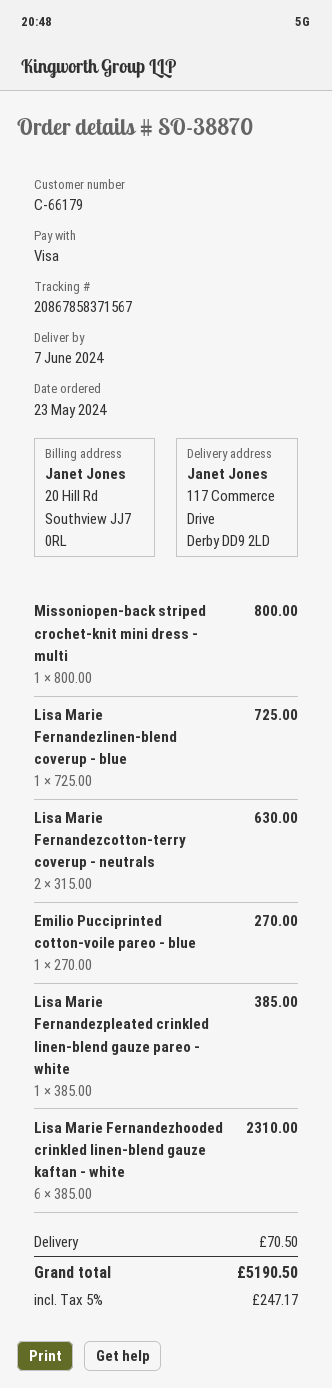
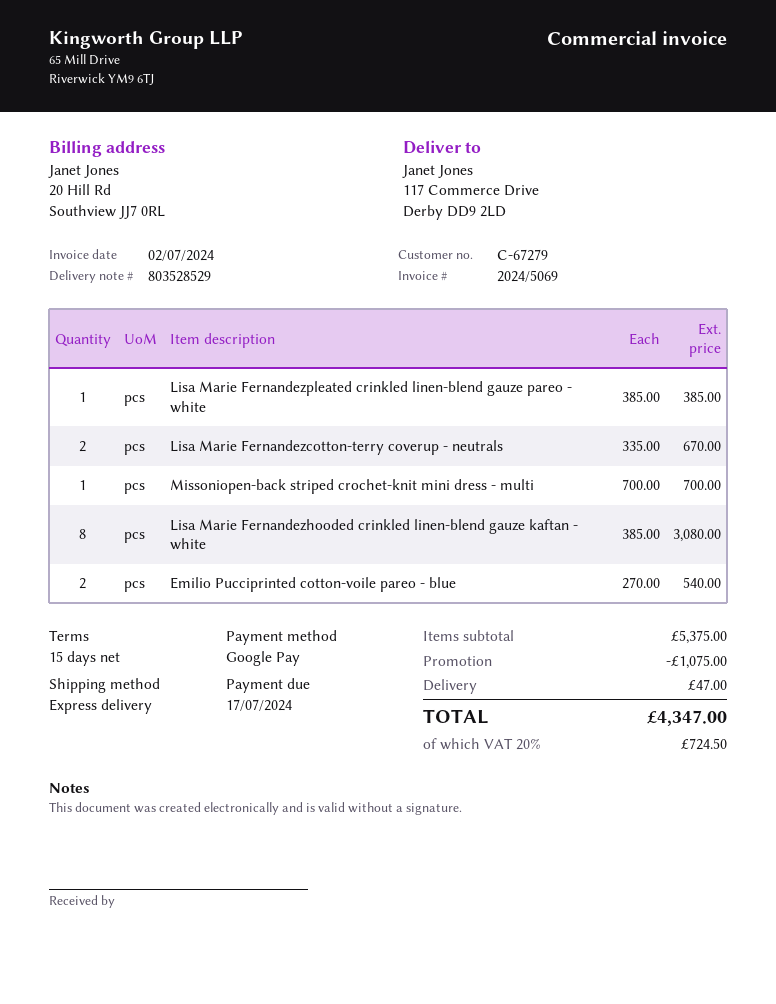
customer number: C-66179 -> C-67279
payment method: Visa -> Google Pay
Missoniopen-back striped crochet-knit mini dress - multi: 1 x 800.00 = 800.00 -> 1 x 700.00 = 700.00
Lisa Marie Fernandezlinen-blend coverup - blue: 1 x 725.00 = 725.00 -> none
Lisa Marie Fernandezcotton-terry coverup - neutrals: 2 x 315.00 = 630.00 -> 2 x 335.00 = 670.00
Emilio Pucciprinted cotton-voile pareo - blue: 1 x 270.00 = 270.00 -> 2 x 270.00 = 540.00
Lisa Marie Fernandezhooded crinkled linen-blend gauze kaftan - white: 6 x 385.00 = 2310.00 -> 8 x 385.00 = 3080.00
discount: none -> 1075.00
shipping: 70.50 -> 47.00
tax: 5% = 247.17 -> 20% = 724.50
total: 5190.50 -> 4347.00

